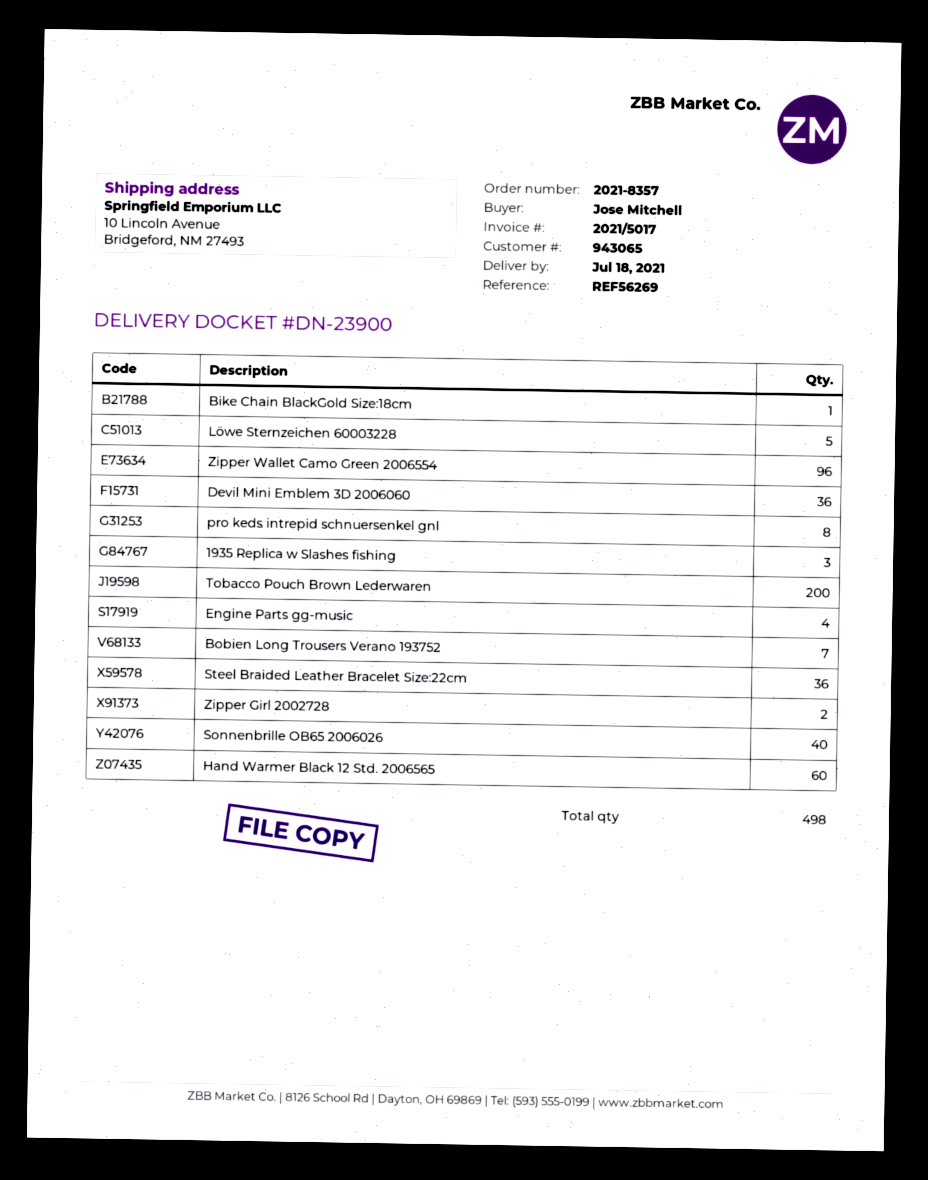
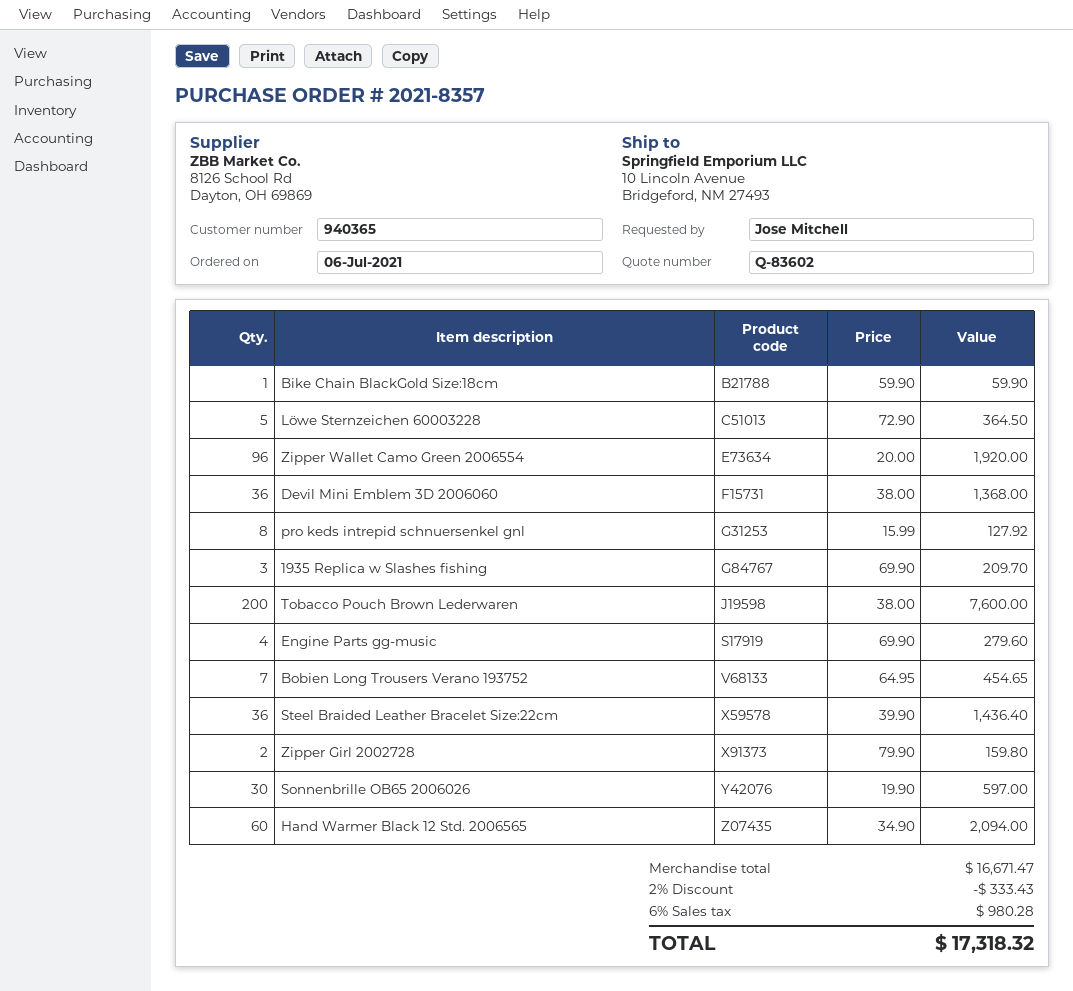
customer number: 943065 -> 940365
Sonnenbrille OB65 2006026: 40 -> 30

